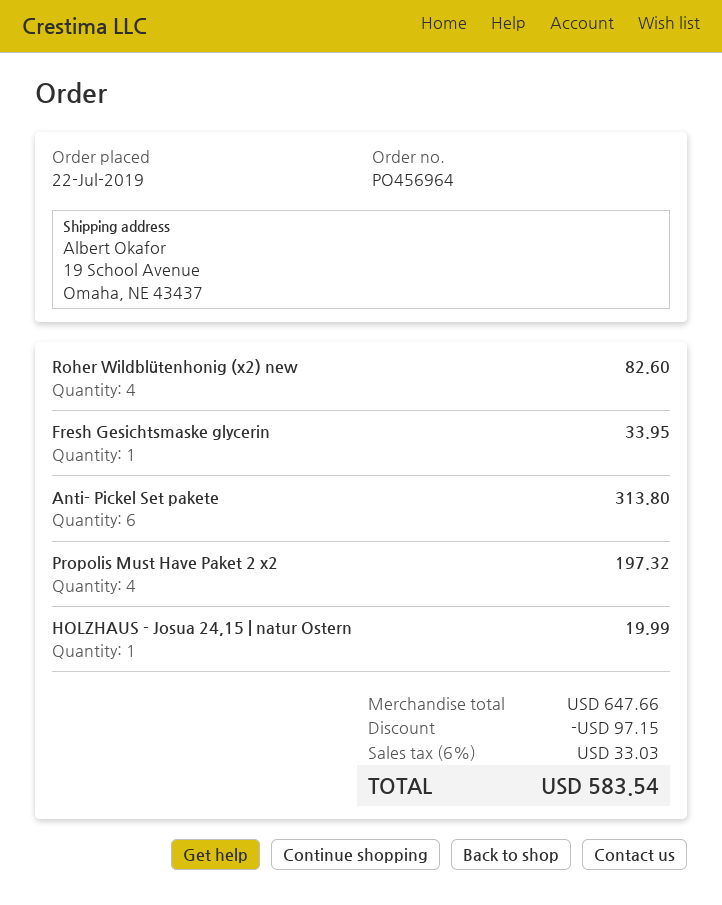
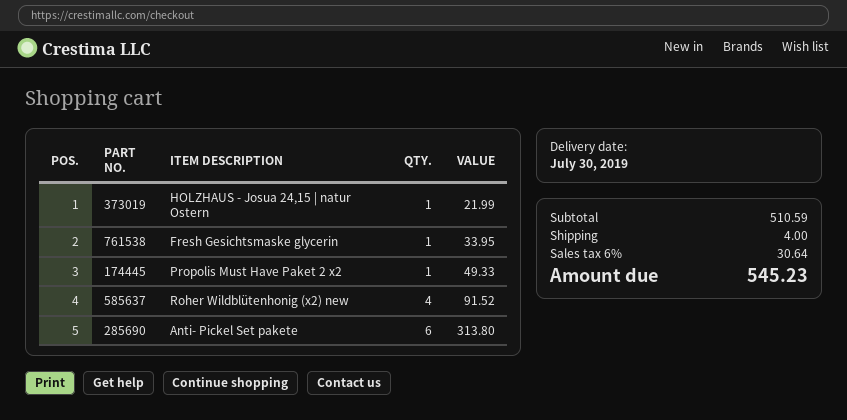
Roher Wildblütenhonig (x2) new: 4 for 82.60 -> 4 for 91.52
Propolis Must Have Paket 2 x2: 4 for 197.32 -> 1 for 49.33
HOLZHAUS - Josua 24,15 | natur Ostern: 1 for 19.99 -> 1 for 21.99
subtotal: 647.66 -> 510.59
discount: 97.15 -> none
shipping: none -> 4.00
tax: 6% = 33.03 -> 6% = 30.64
total: 583.54 -> 545.23

